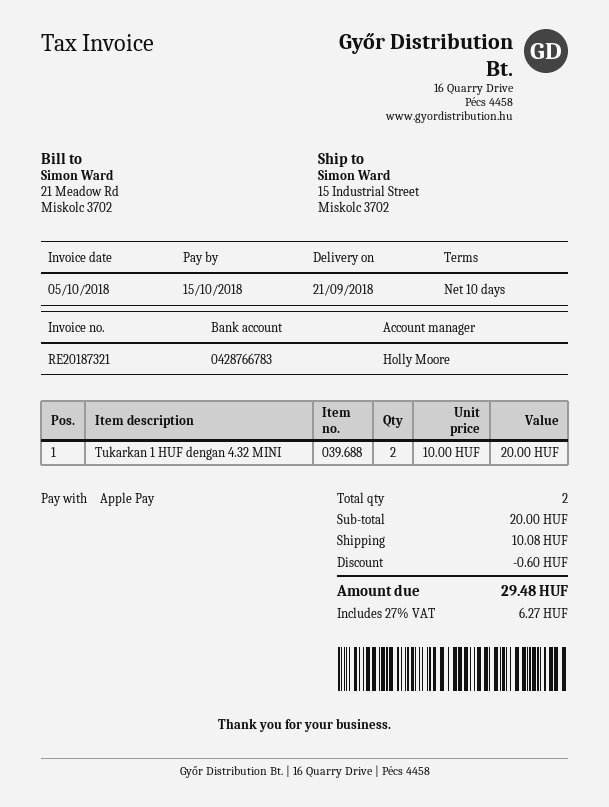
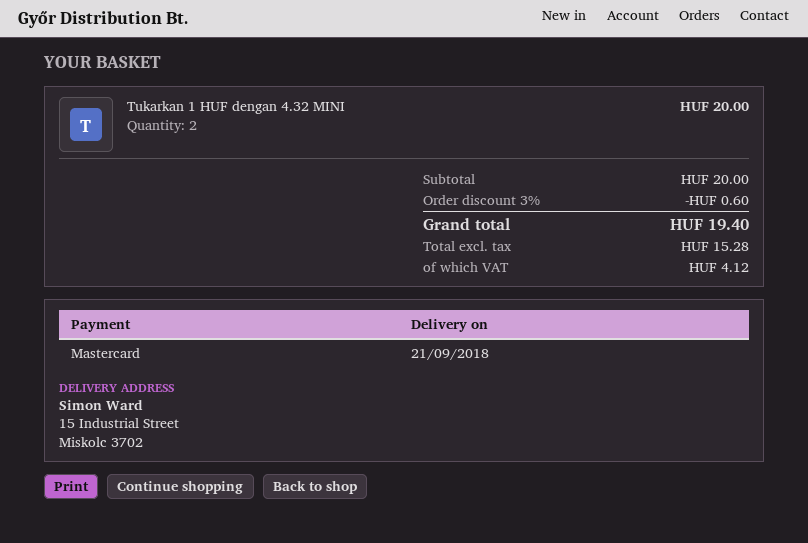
payment method: Apple Pay -> Mastercard
shipping: 10.08 -> none
tax: 6.27 -> 4.12
total: 29.48 -> 19.40

